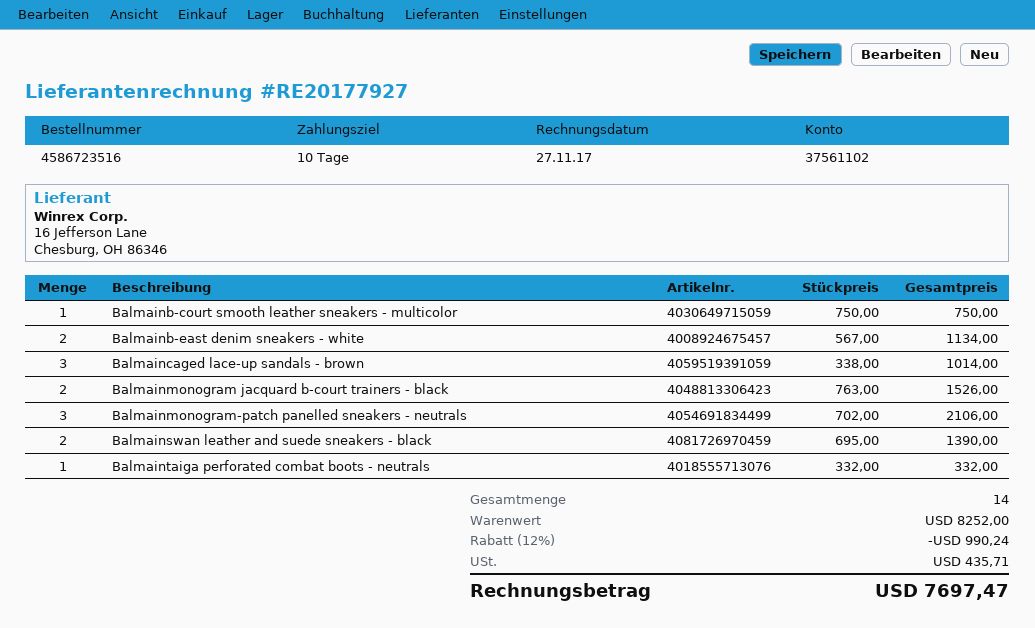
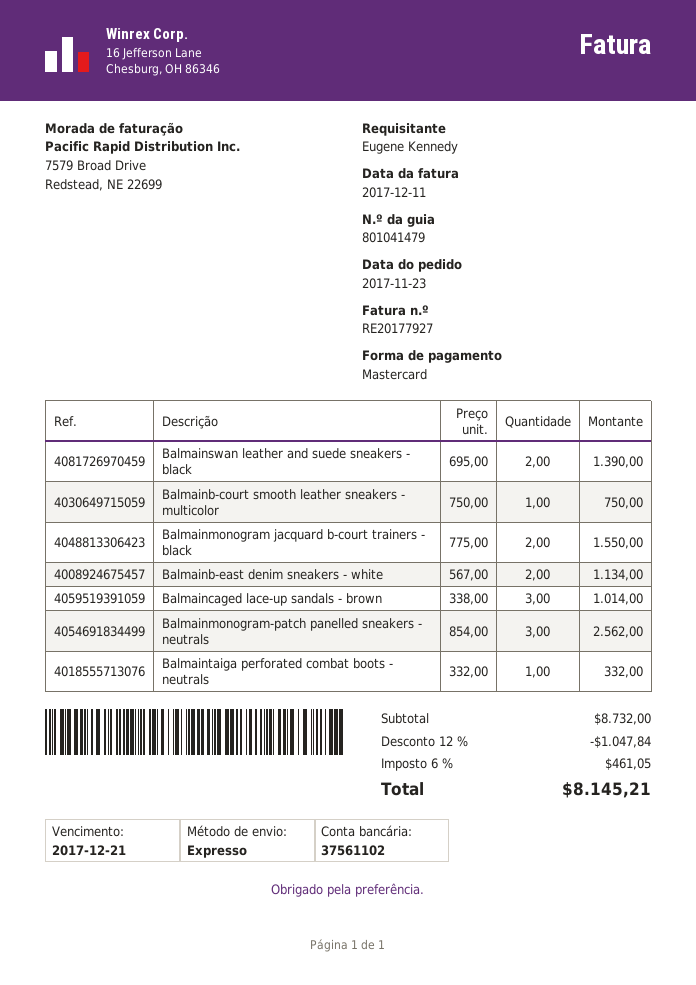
invoice date: 2017-11-27 -> 2017-12-11
Balmainmonogram jacquard b-court trainers - black: 2 x 763.00 = 1526.00 -> 2 x 775.00 = 1550.00
Balmainmonogram-patch panelled sneakers - neutrals: 3 x 702.00 = 2106.00 -> 3 x 854.00 = 2562.00
subtotal: 8252.00 -> 8732.00
discount: 12% = 990.24 -> 12% = 1047.84
tax: 435.71 -> 461.05
total: 7697.47 -> 8145.21

